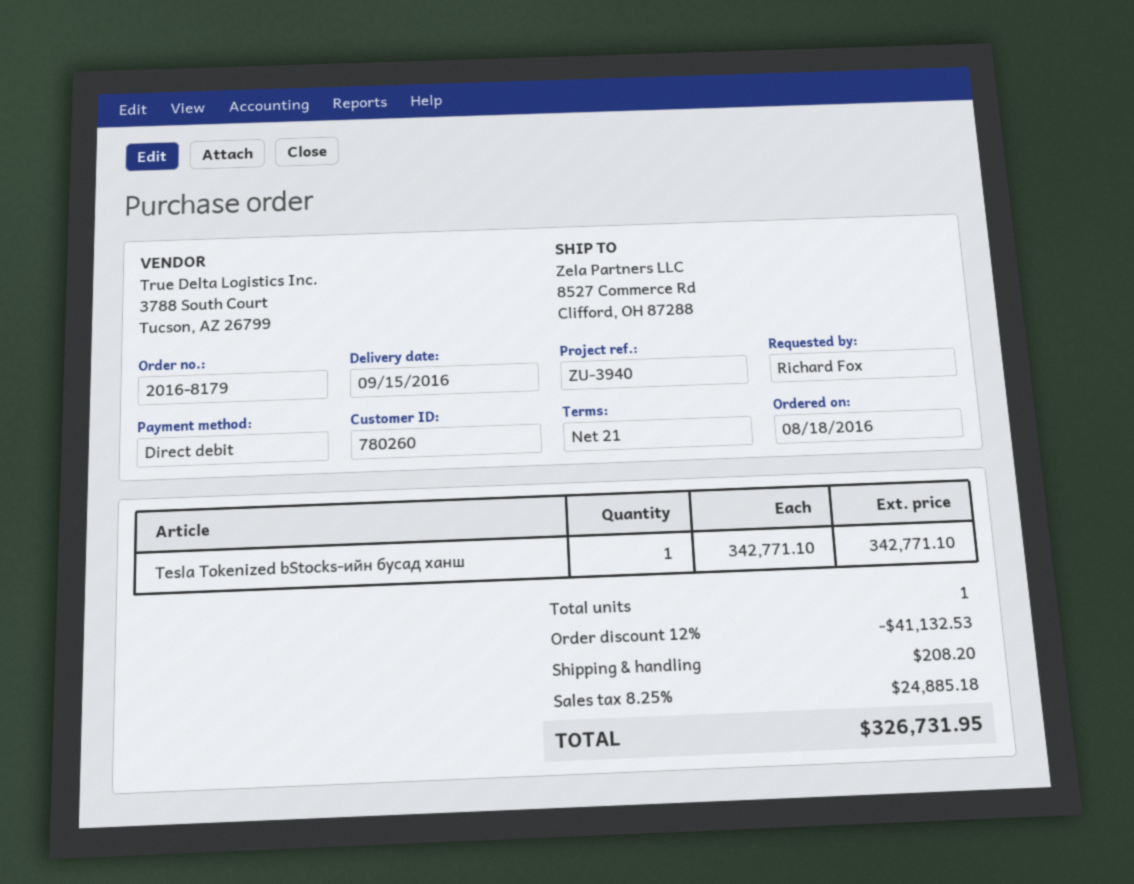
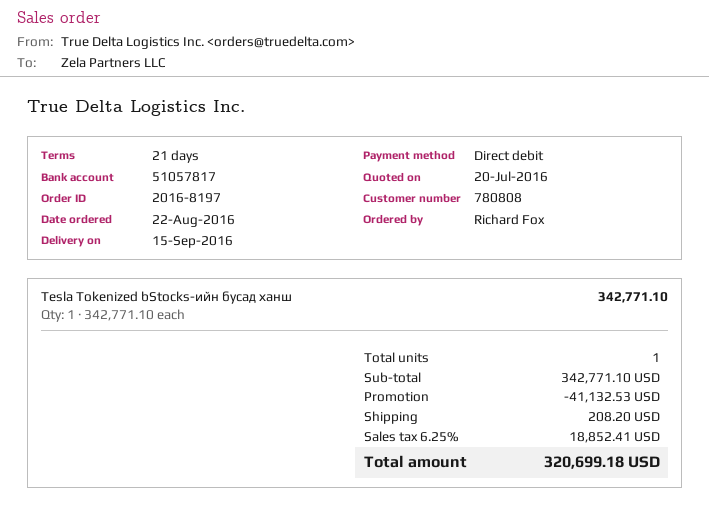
order number: 2016-8179 -> 2016-8197
order date: 2016-08-18 -> 2016-08-22
customer number: 780260 -> 780808
tax: 8.25% = 24885.18 -> 6.25% = 18852.41
total: 326731.95 -> 320699.18

